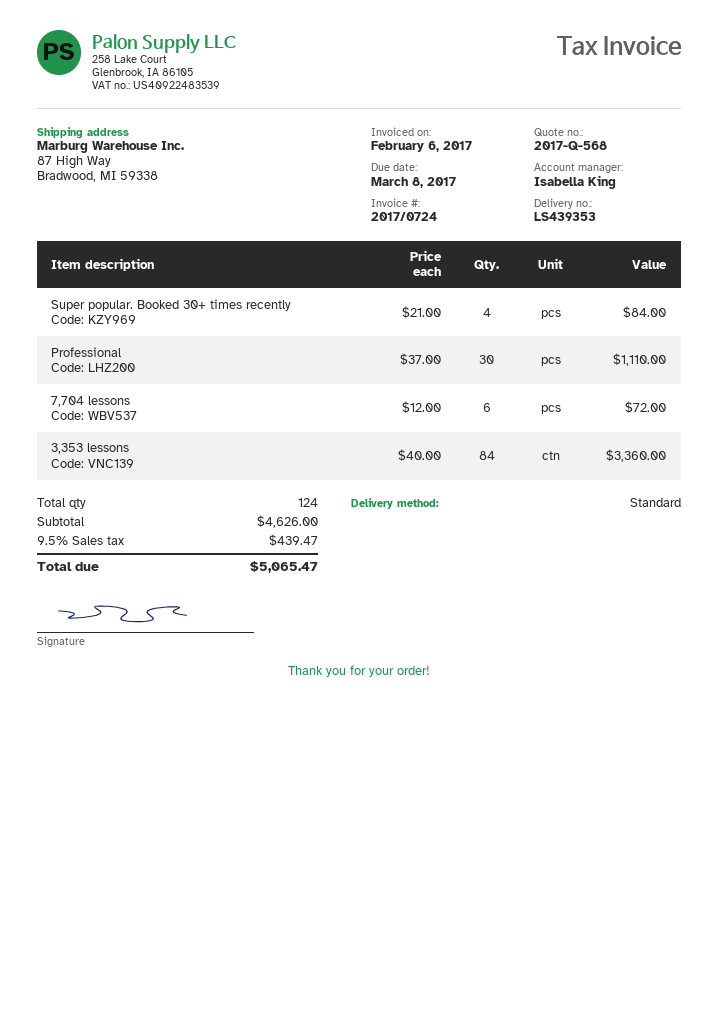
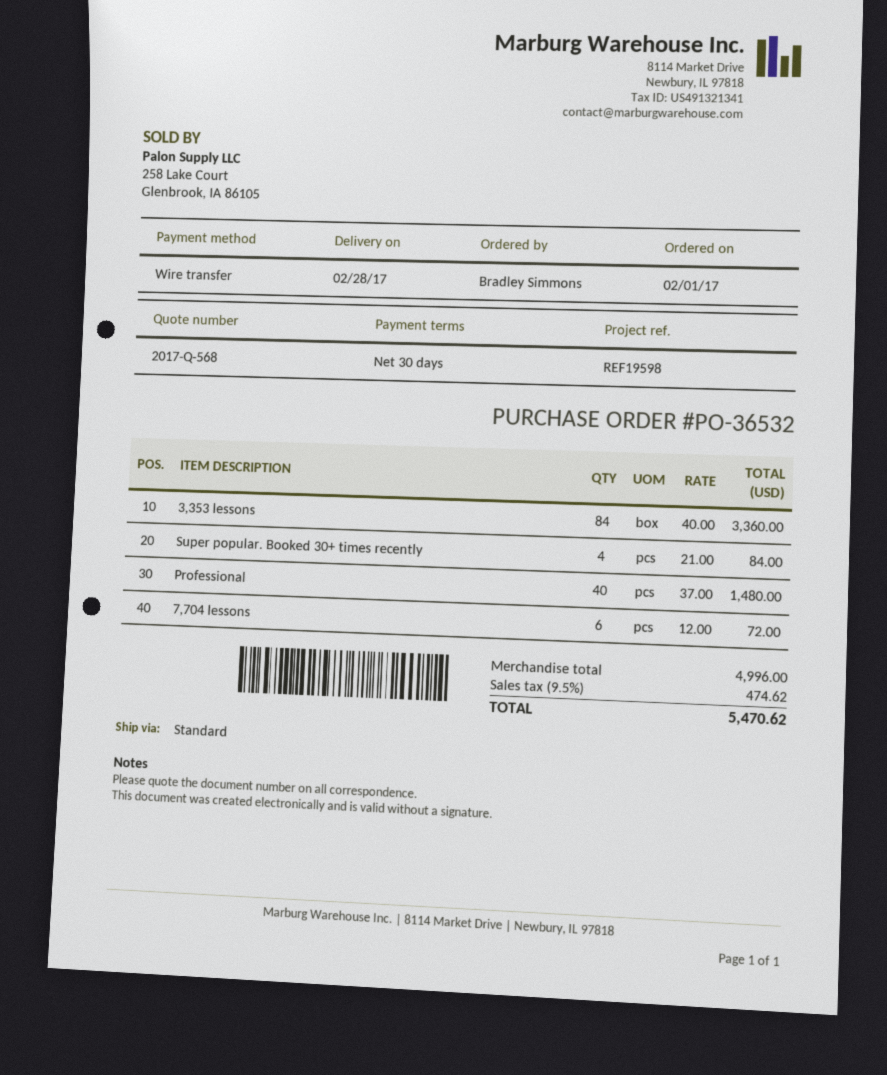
Professional: 30 x 37.00 = 1110.00 -> 40 x 37.00 = 1480.00
subtotal: 4626.00 -> 4996.00
tax: 9.5% = 439.47 -> 9.5% = 474.62
total: 5065.47 -> 5470.62

